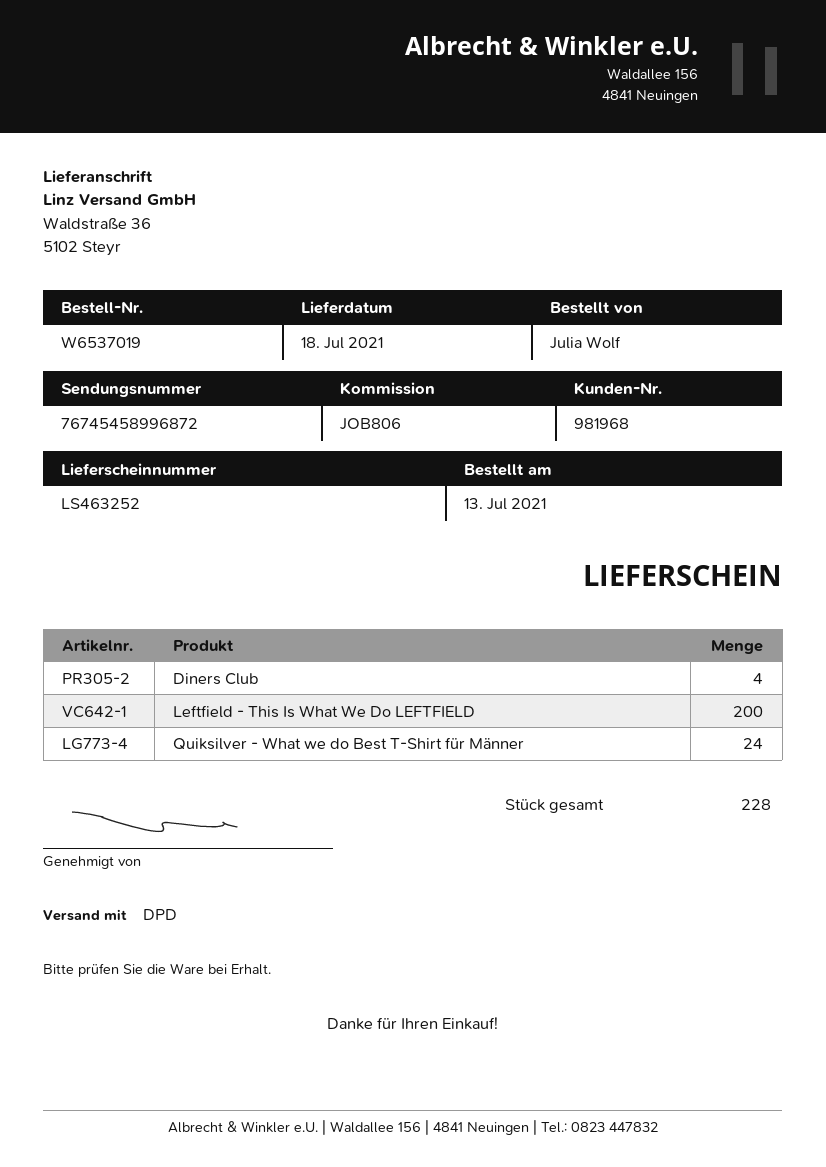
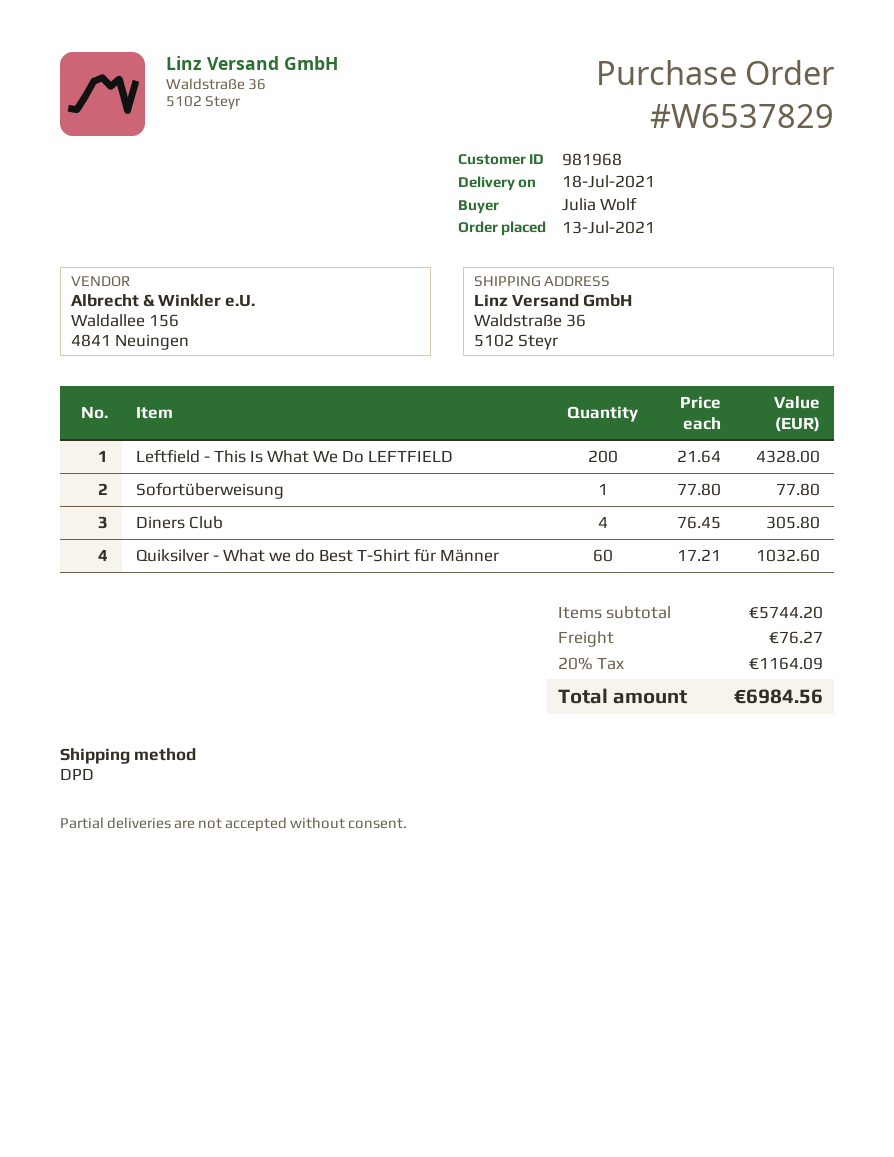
order number: W6537019 -> W6537829
Quiksilver - What we do Best T-Shirt für Männer: 24 -> 60
Sofortüberweisung: none -> 1

